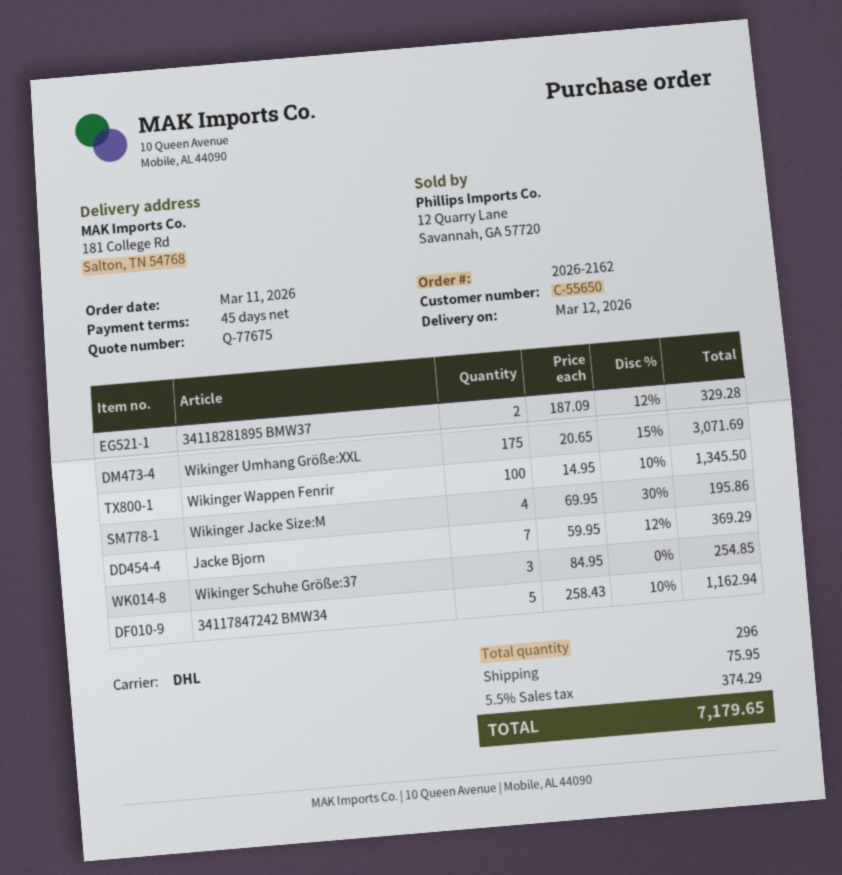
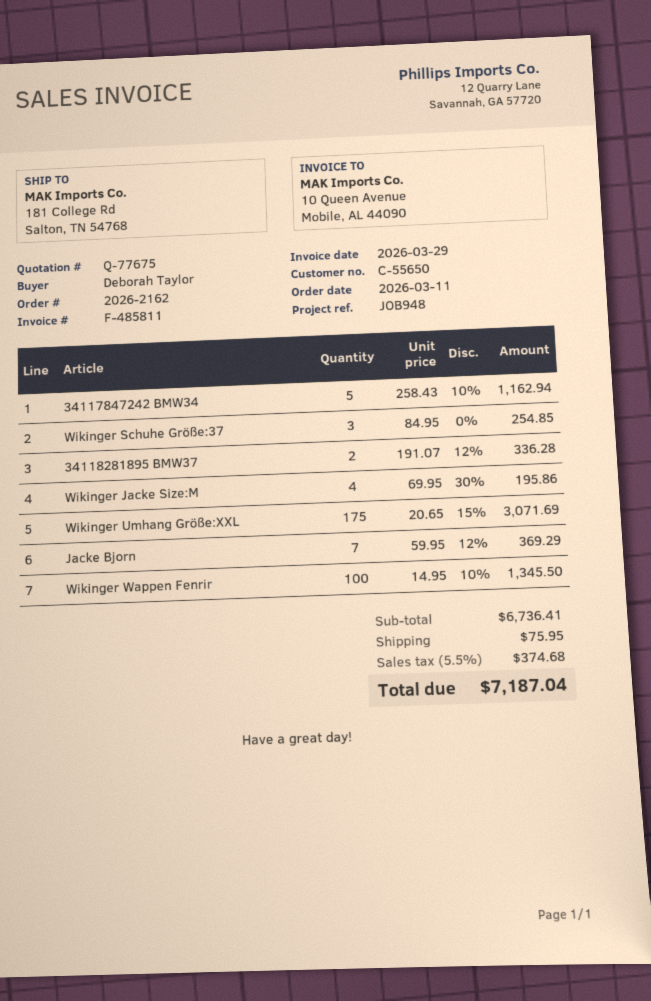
34118281895 BMW37: 2 x 187.09 - 12% = 329.28 -> 2 x 191.07 - 12% = 336.28
tax: 5.5% = 374.29 -> 5.5% = 374.68
total: 7179.65 -> 7187.04

